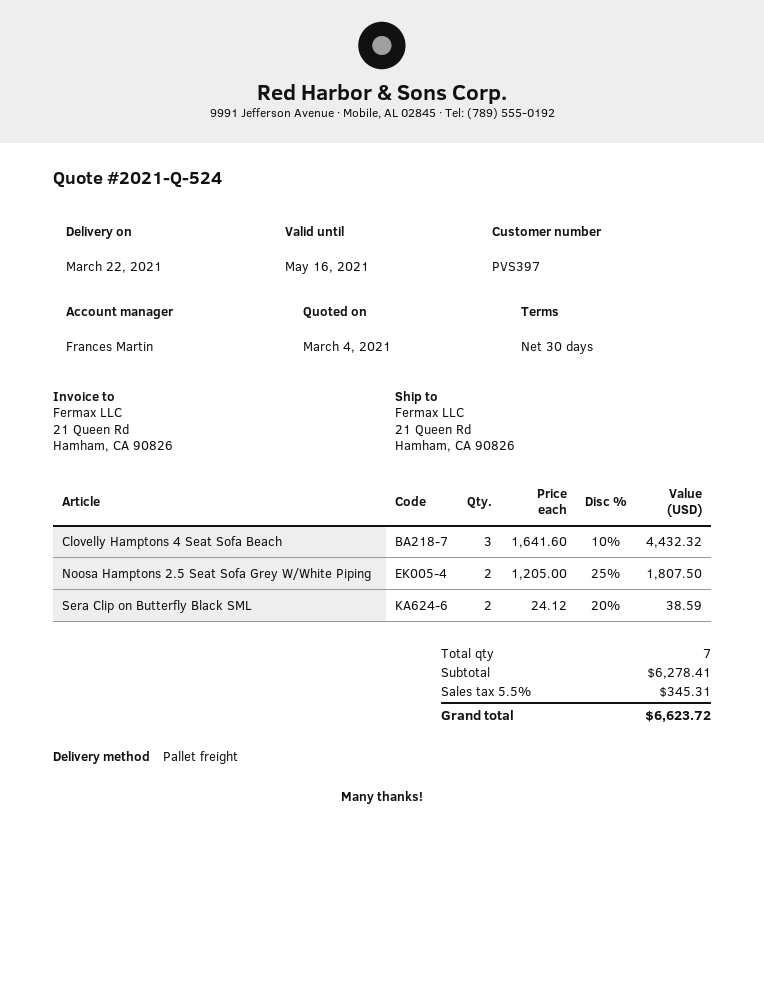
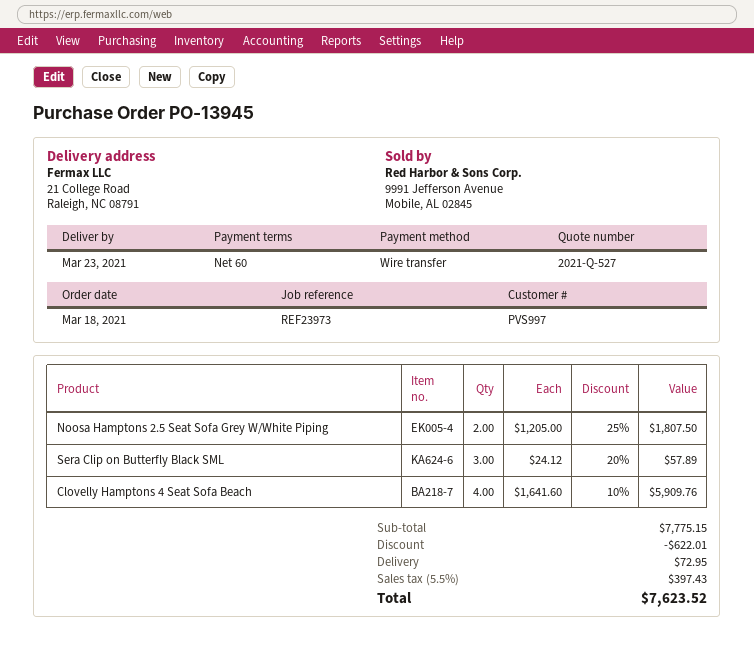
quote number: 2021-Q-524 -> 2021-Q-527
delivery date: 2021-03-22 -> 2021-03-23
payment terms: 30 days -> 60 days
customer number: PVS397 -> PVS997
ship to: 21 Queen Rd, Hamham, CA 90826 -> 21 College Road, Raleigh, NC 08791
Clovelly Hamptons 4 Seat Sofa Beach: 3 x 1641.60 - 10% = 4432.32 -> 4 x 1641.60 - 10% = 5909.76
Sera Clip on Butterfly Black SML: 2 x 24.12 - 20% = 38.59 -> 3 x 24.12 - 20% = 57.89
subtotal: 6278.41 -> 7775.15
discount: none -> 622.01
shipping: none -> 72.95
tax: 5.5% = 345.31 -> 5.5% = 397.43
total: 6623.72 -> 7623.52

